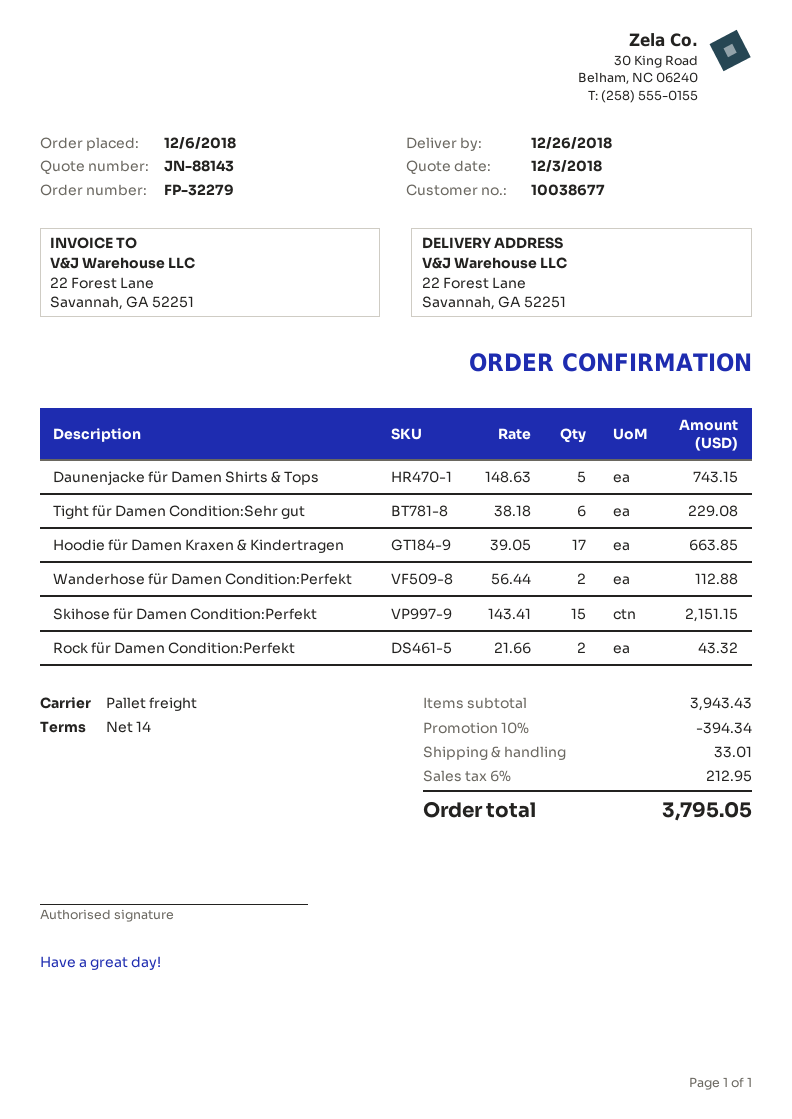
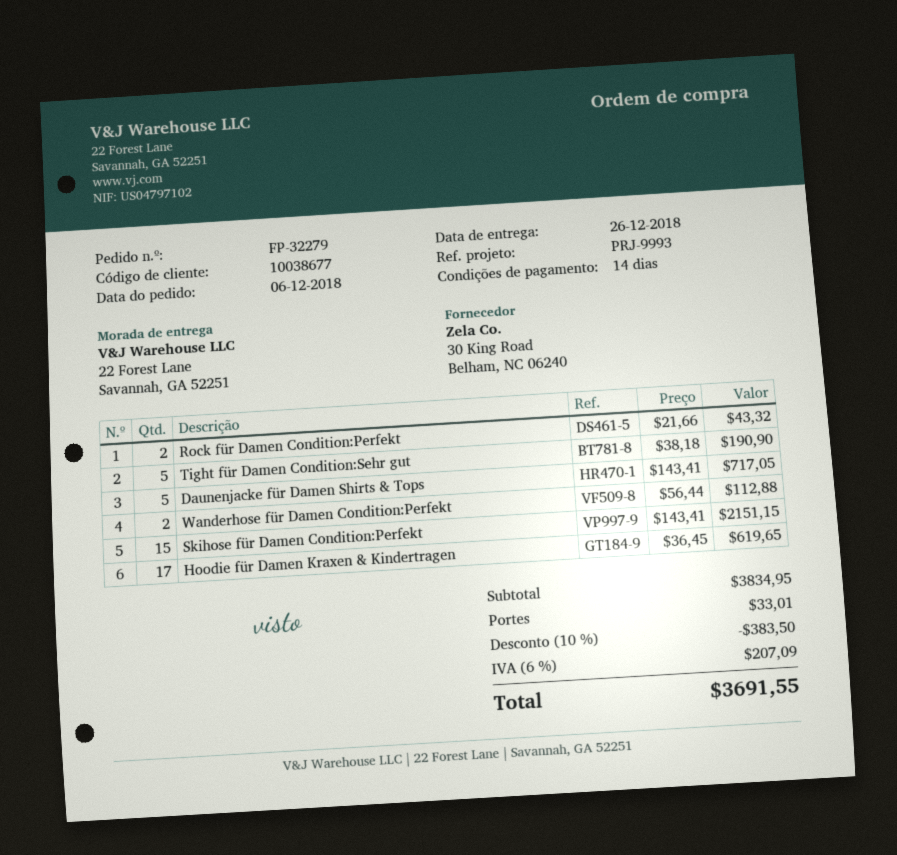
Daunenjacke für Damen Shirts & Tops: 5 x 148.63 = 743.15 -> 5 x 143.41 = 717.05
Tight für Damen Condition:Sehr gut: 6 x 38.18 = 229.08 -> 5 x 38.18 = 190.90
Hoodie für Damen Kraxen & Kindertragen: 17 x 39.05 = 663.85 -> 17 x 36.45 = 619.65
subtotal: 3943.43 -> 3834.95
discount: 10% = 394.34 -> 10% = 383.50
tax: 6% = 212.95 -> 6% = 207.09
total: 3795.05 -> 3691.55

